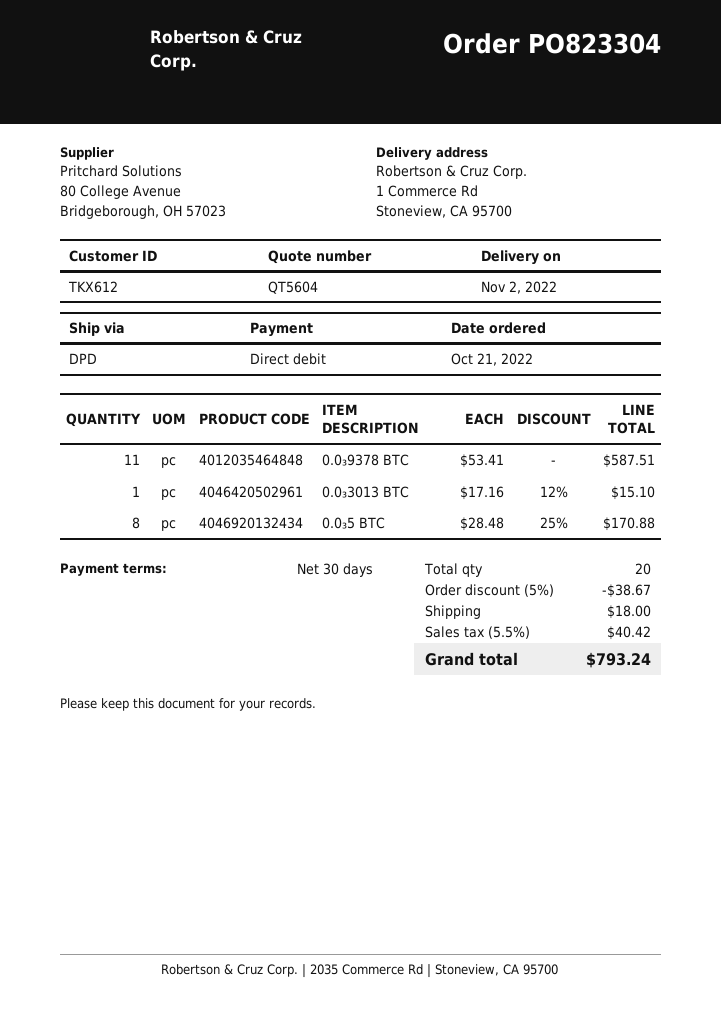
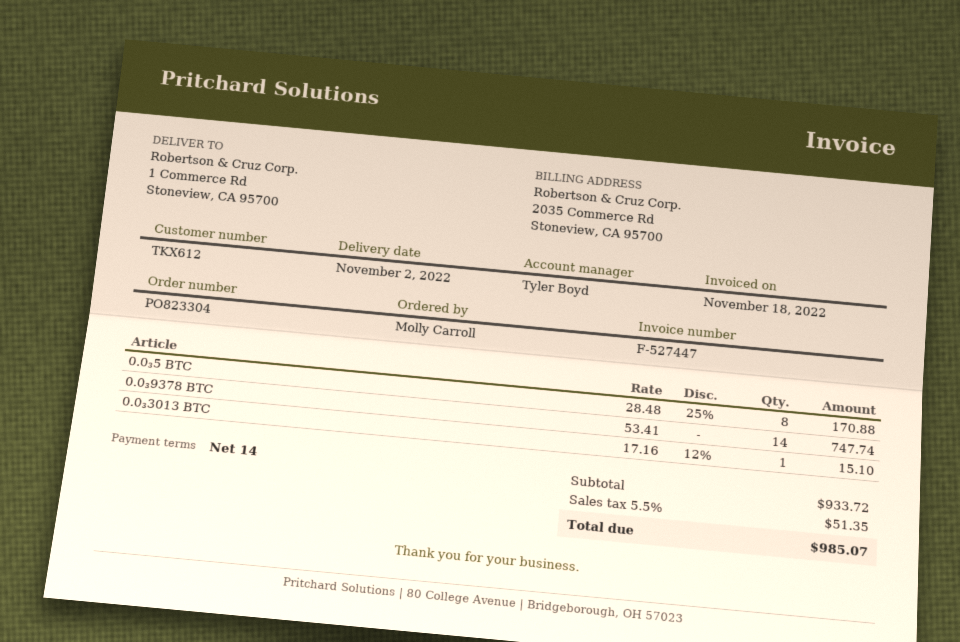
payment terms: 30 days -> 14 days
0.0₃9378 BTC: 11 x 53.41 = 587.51 -> 14 x 53.41 = 747.74
discount: 5% = 38.67 -> none
shipping: 18.00 -> none
tax: 5.5% = 40.42 -> 5.5% = 51.35
total: 793.24 -> 985.07

